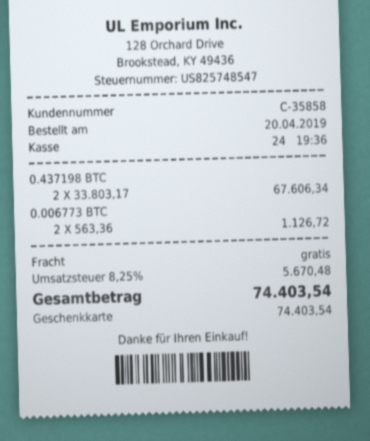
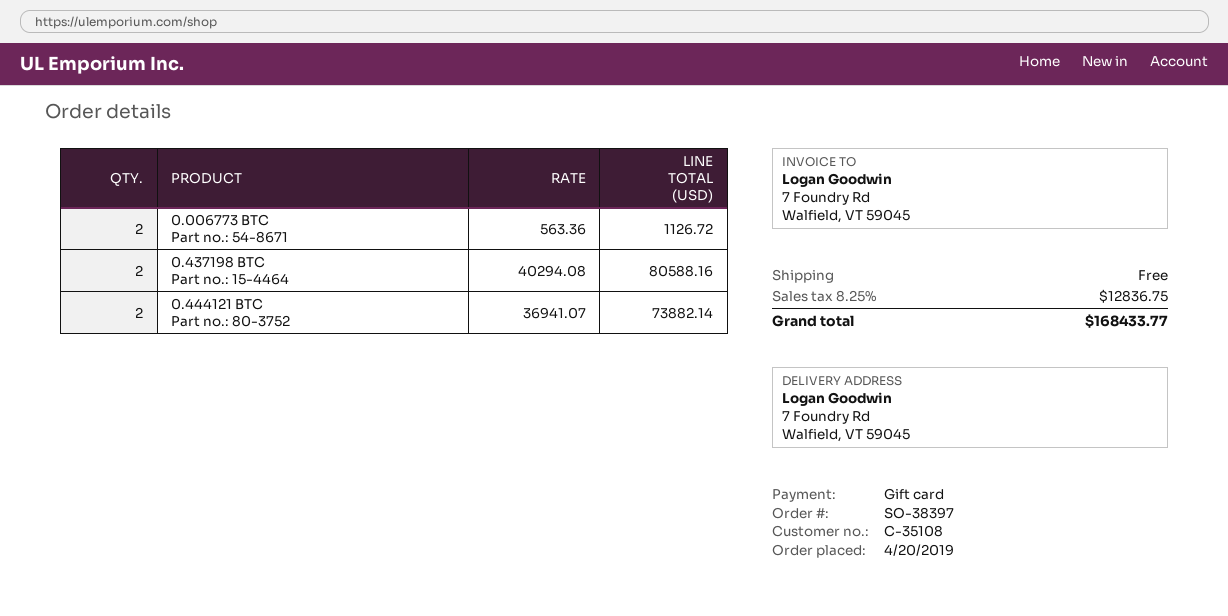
customer number: C-35858 -> C-35108
0.437198 BTC: 2 x 33803.17 = 67606.34 -> 2 x 40294.08 = 80588.16
0.444121 BTC: none -> 2 x 36941.07 = 73882.14
tax: 8.25% = 5670.48 -> 8.25% = 12836.75
total: 74403.54 -> 168433.77

